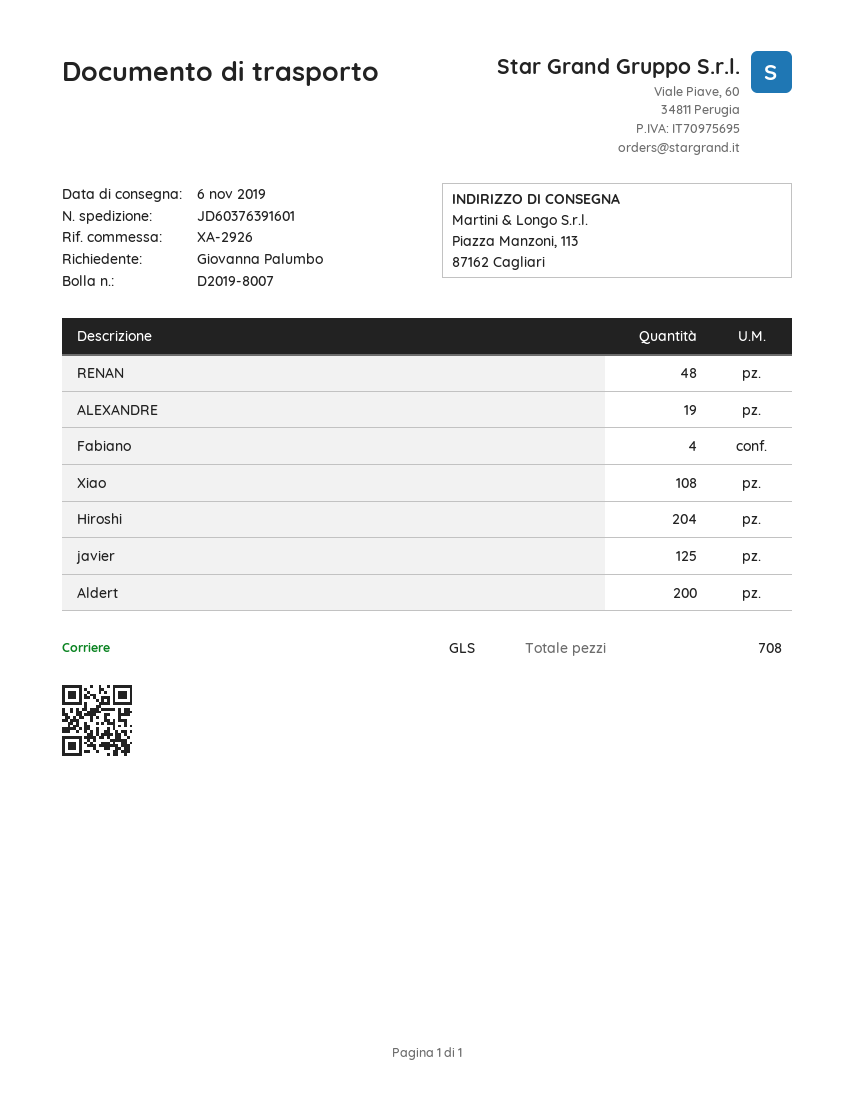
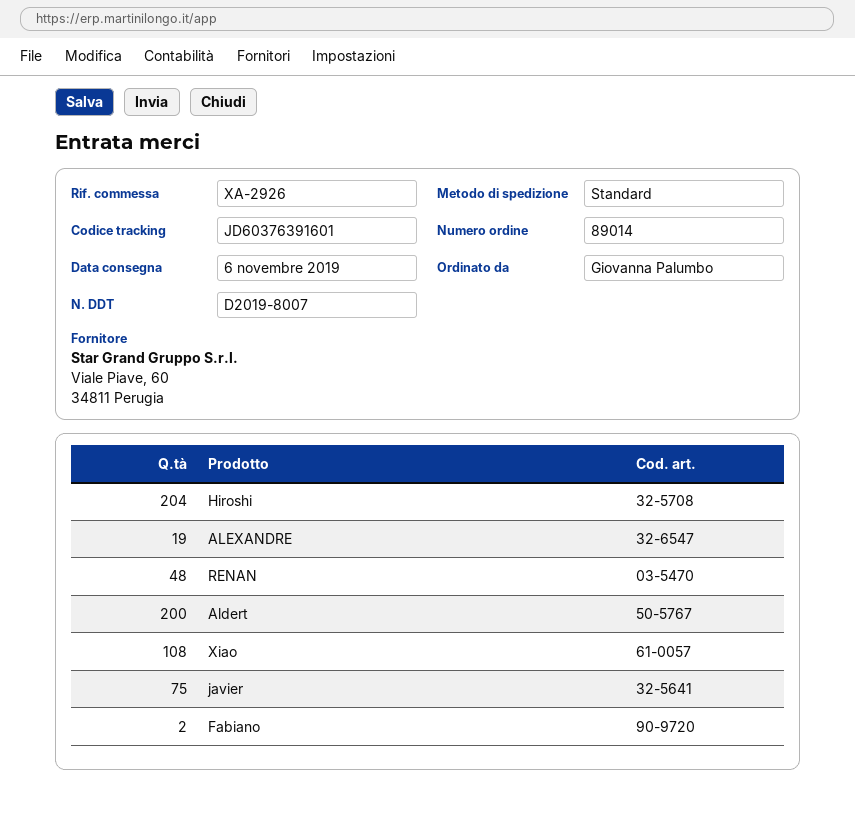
shipping method: GLS -> standard
Fabiano: 4 -> 2
javier: 125 -> 75

